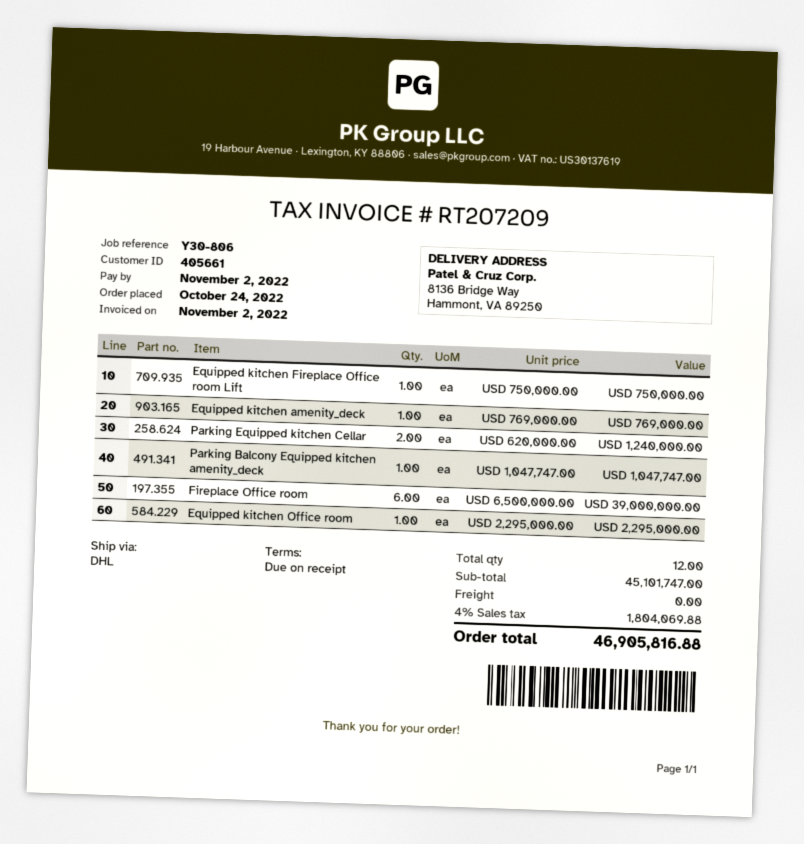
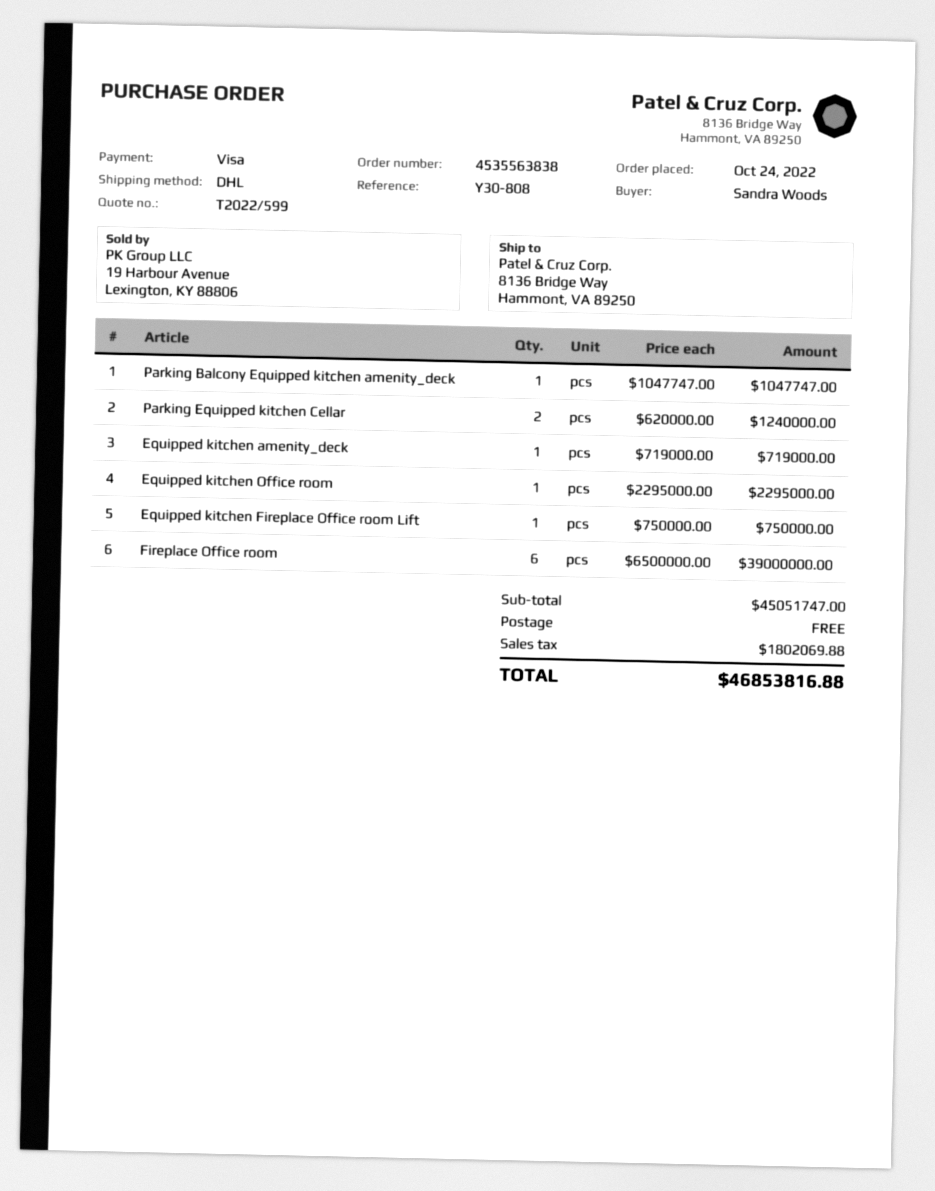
reference: Y30-806 -> Y30-808
Equipped kitchen amenity_deck: 1 x 769000.00 = 769000.00 -> 1 x 719000.00 = 719000.00
subtotal: 45101747.00 -> 45051747.00
tax: 1804069.88 -> 1802069.88
total: 46905816.88 -> 46853816.88

